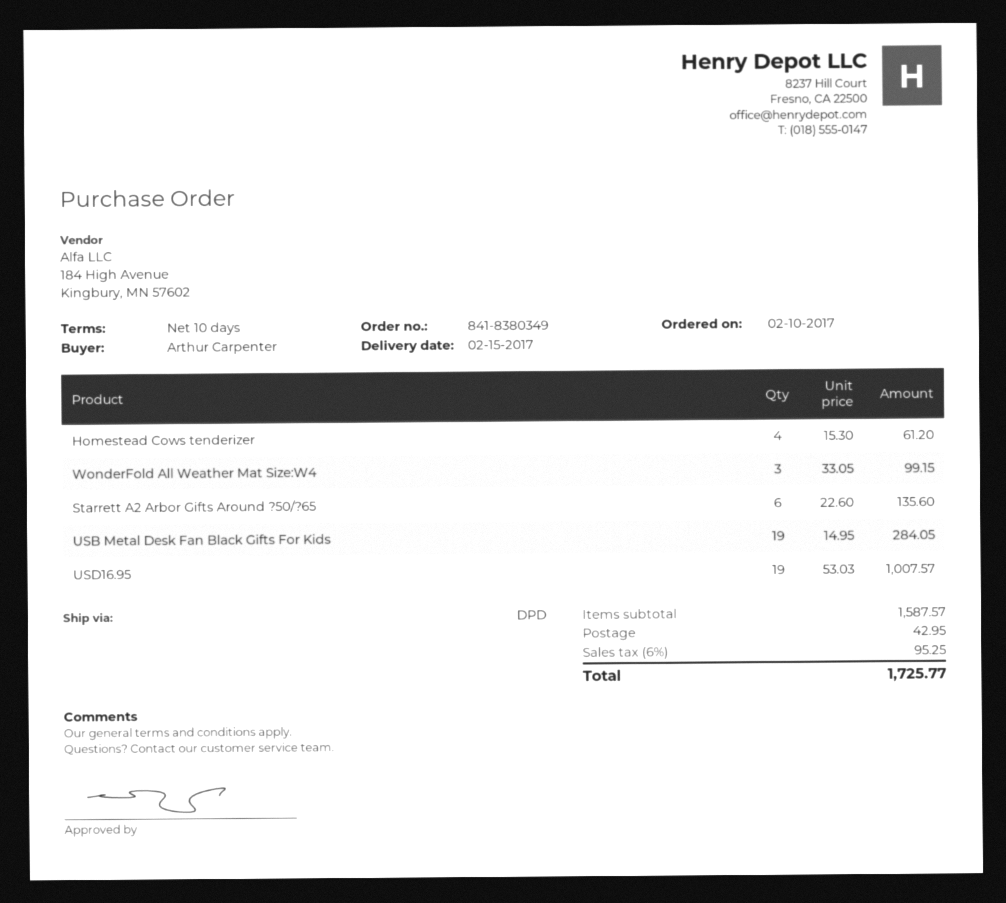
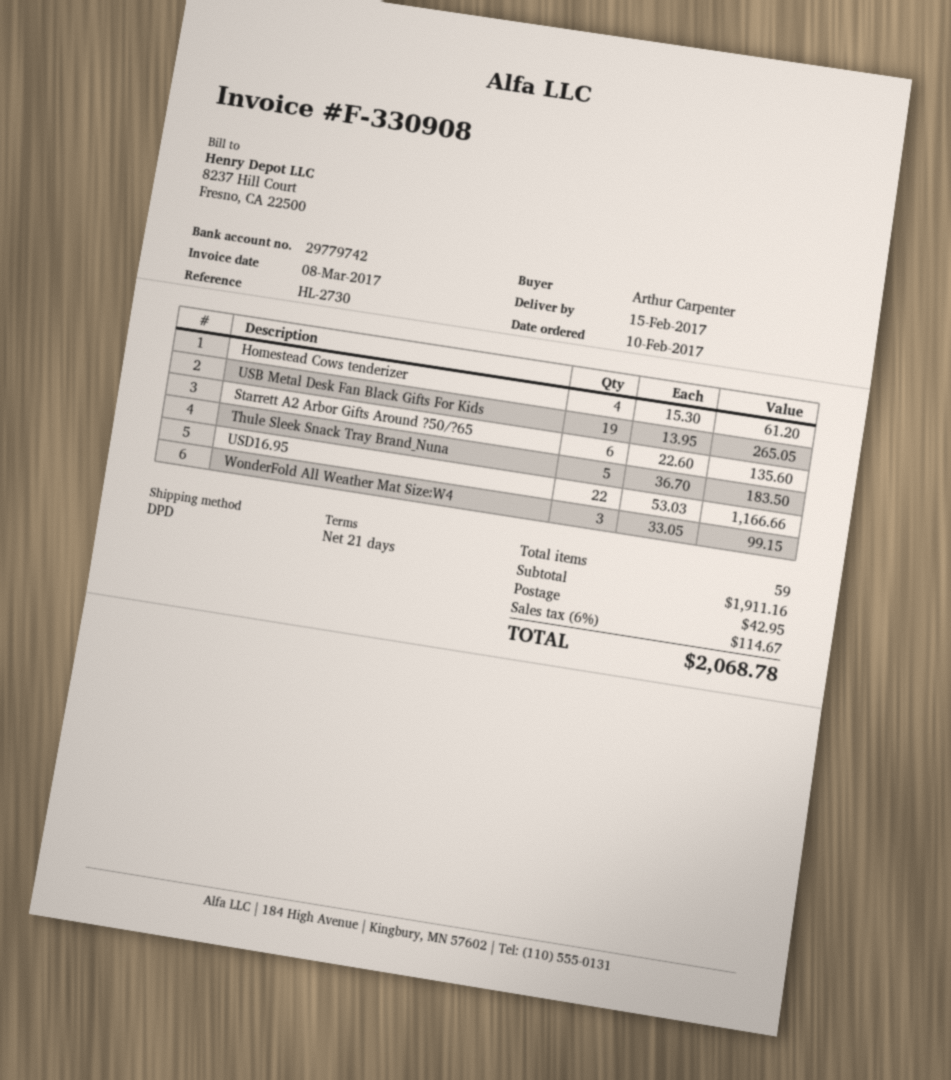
payment terms: 10 days -> 21 days
USB Metal Desk Fan Black Gifts For Kids: 19 x 14.95 = 284.05 -> 19 x 13.95 = 265.05
USD16.95: 19 x 53.03 = 1007.57 -> 22 x 53.03 = 1166.66
Thule Sleek Snack Tray Brand_Nuna: none -> 5 x 36.70 = 183.50
subtotal: 1587.57 -> 1911.16
tax: 6% = 95.25 -> 6% = 114.67
total: 1725.77 -> 2068.78

